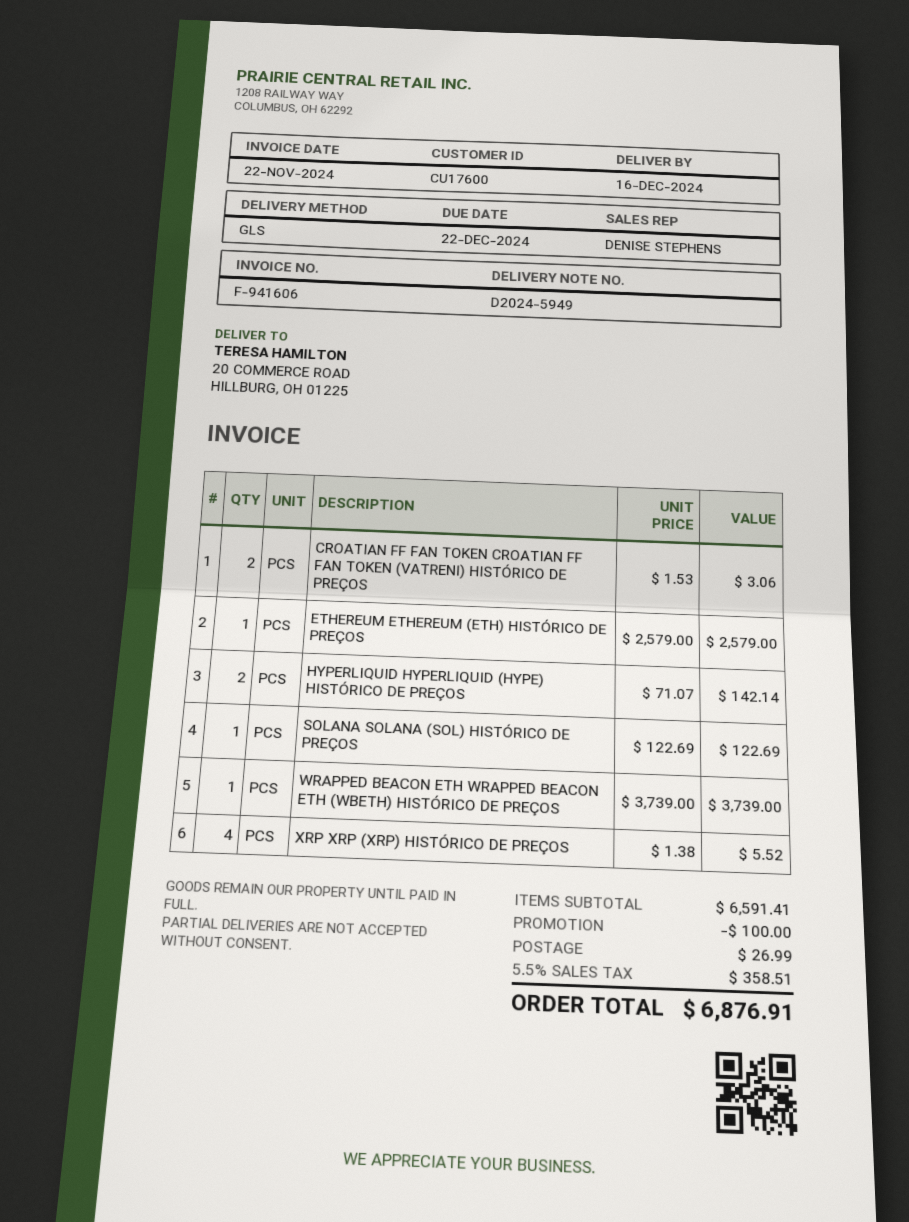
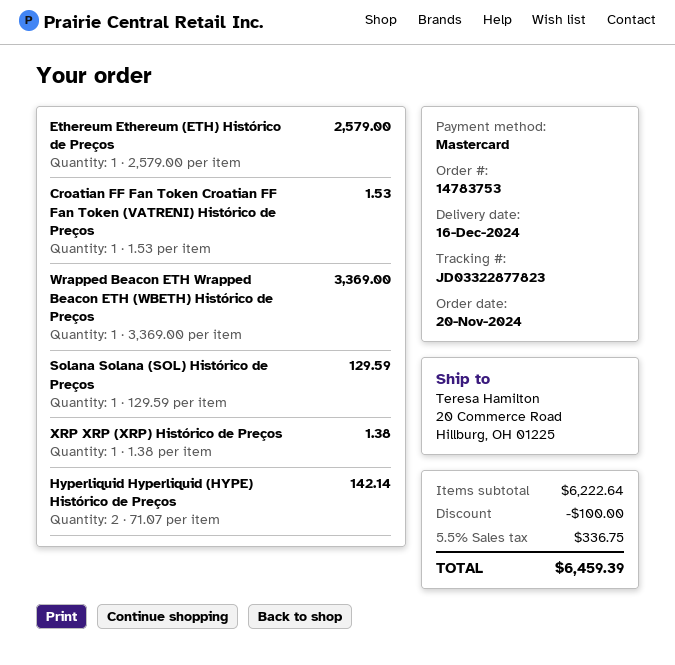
CROATIAN FF FAN TOKEN CROATIAN FF FAN TOKEN (VATRENI) HISTÓRICO DE PREÇOS: 2 x 1.53 = 3.06 -> 1 x 1.53 = 1.53
SOLANA SOLANA (SOL) HISTÓRICO DE PREÇOS: 1 x 122.69 = 122.69 -> 1 x 129.59 = 129.59
WRAPPED BEACON ETH WRAPPED BEACON ETH (WBETH) HISTÓRICO DE PREÇOS: 1 x 3739.00 = 3739.00 -> 1 x 3369.00 = 3369.00
XRP XRP (XRP) HISTÓRICO DE PREÇOS: 4 x 1.38 = 5.52 -> 1 x 1.38 = 1.38
subtotal: 6591.41 -> 6222.64
shipping: 26.99 -> none
tax: 5.5% = 358.51 -> 5.5% = 336.75
total: 6876.91 -> 6459.39

